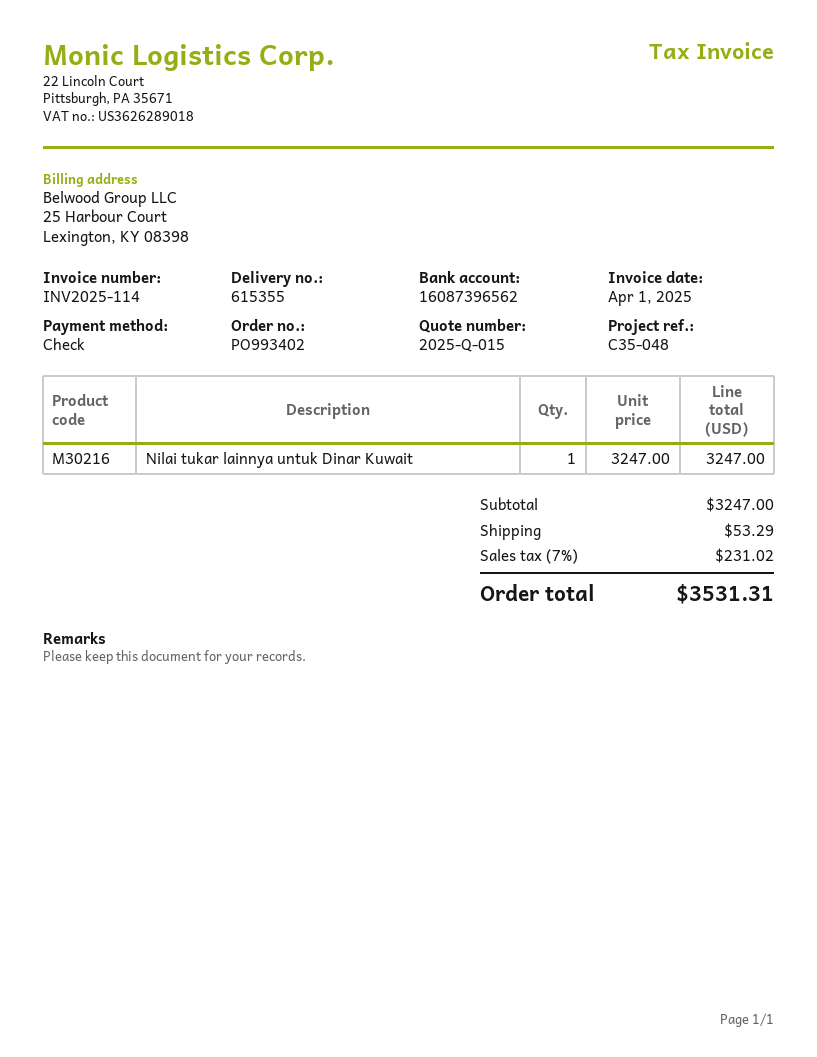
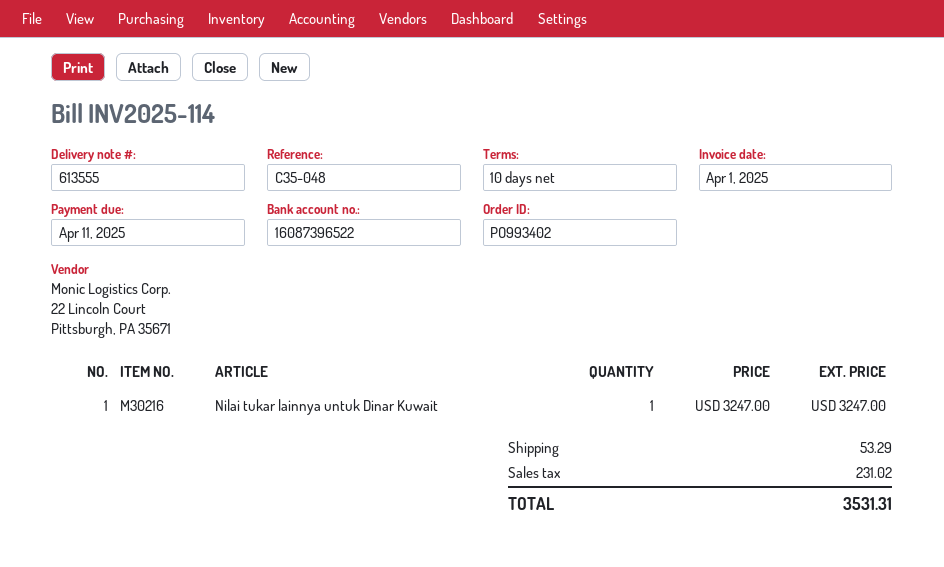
delivery note number: 615355 -> 613555
bank account: 16087396562 -> 16087396522

